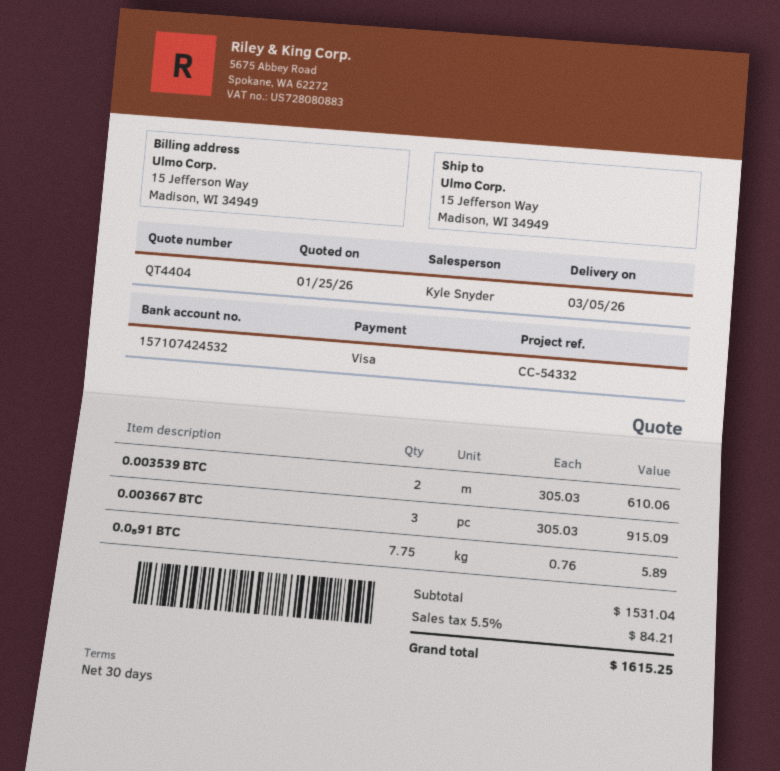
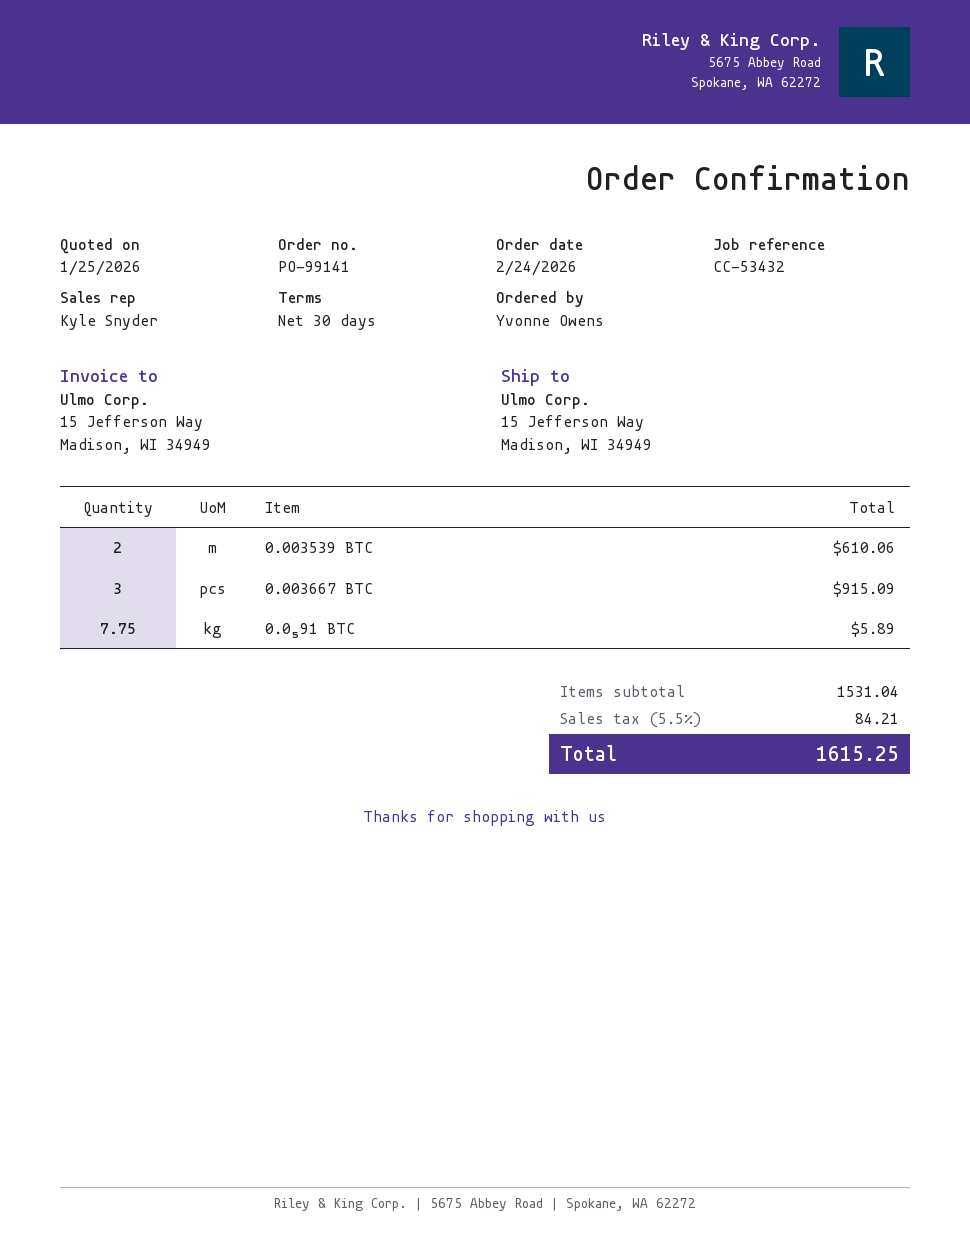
reference: CC-54332 -> CC-53432

